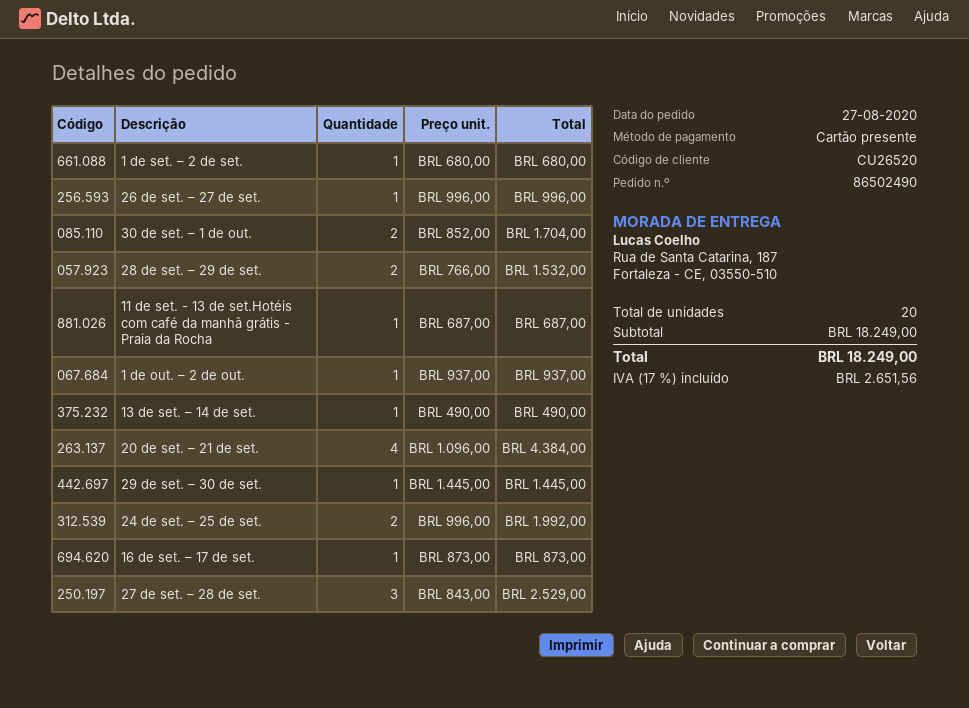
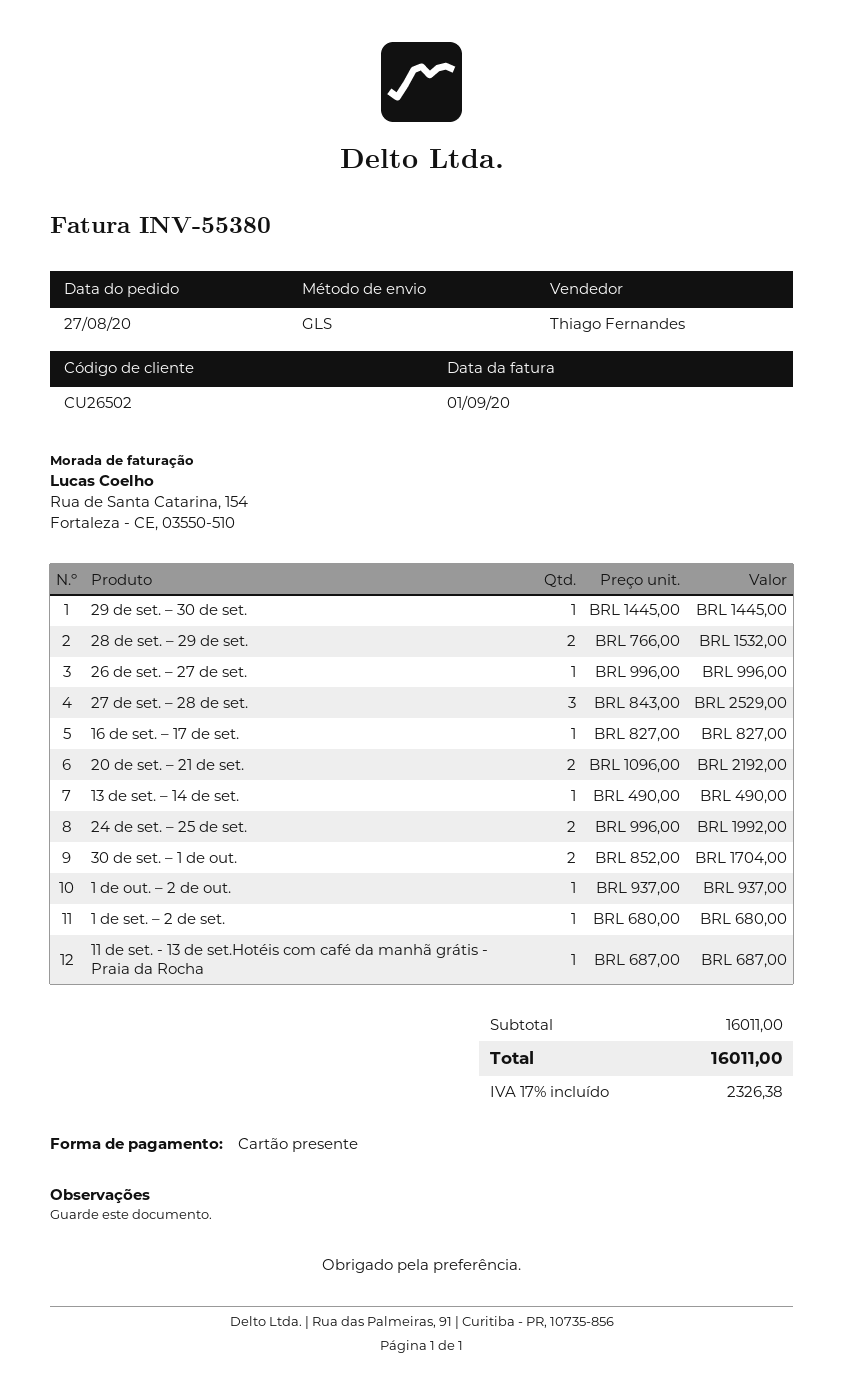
customer number: CU26520 -> CU26502
20 de set. – 21 de set.: 4 x 1096.00 = 4384.00 -> 2 x 1096.00 = 2192.00
16 de set. – 17 de set.: 1 x 873.00 = 873.00 -> 1 x 827.00 = 827.00
subtotal: 18249.00 -> 16011.00
tax: 17% = 2651.56 -> 17% = 2326.38
total: 18249.00 -> 16011.00

